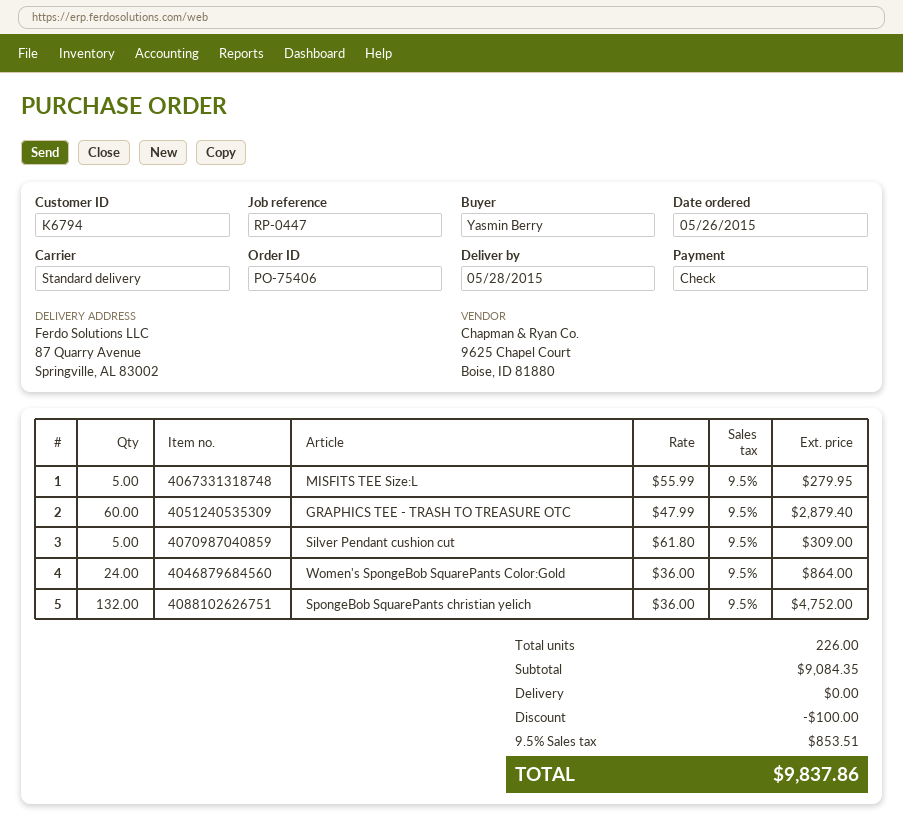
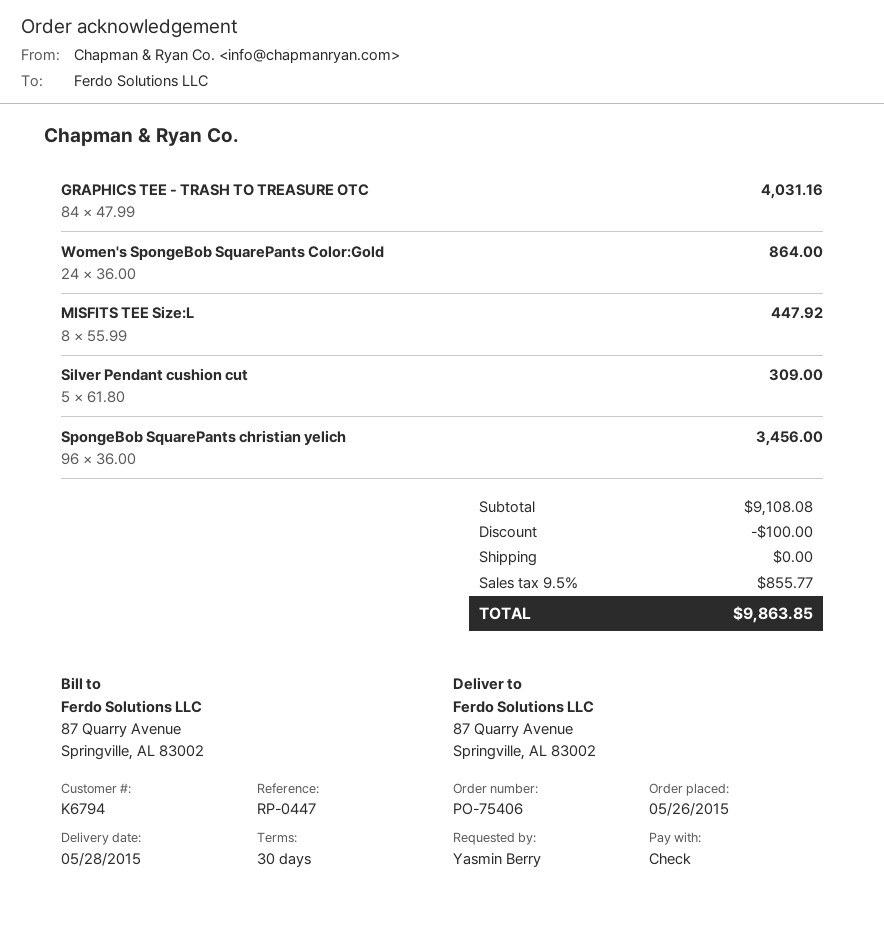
MISFITS TEE Size:L: 5 x 55.99 = 279.95 -> 8 x 55.99 = 447.92
GRAPHICS TEE - TRASH TO TREASURE OTC: 60 x 47.99 = 2879.40 -> 84 x 47.99 = 4031.16
SpongeBob SquarePants christian yelich: 132 x 36.00 = 4752.00 -> 96 x 36.00 = 3456.00
subtotal: 9084.35 -> 9108.08
tax: 9.5% = 853.51 -> 9.5% = 855.77
total: 9837.86 -> 9863.85

